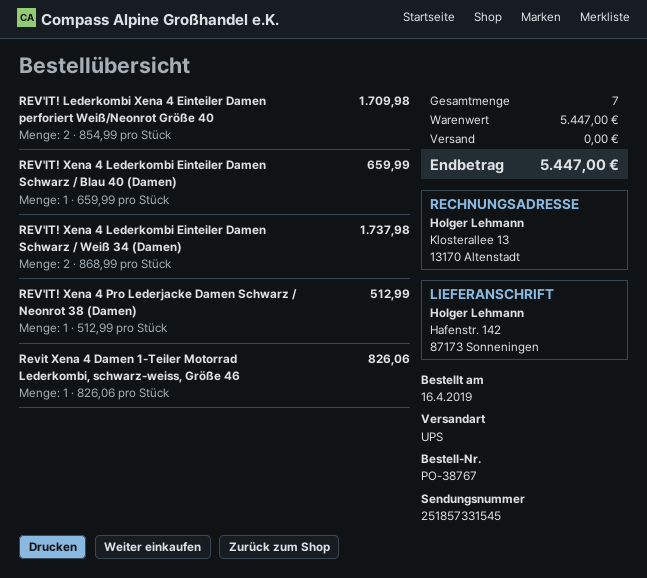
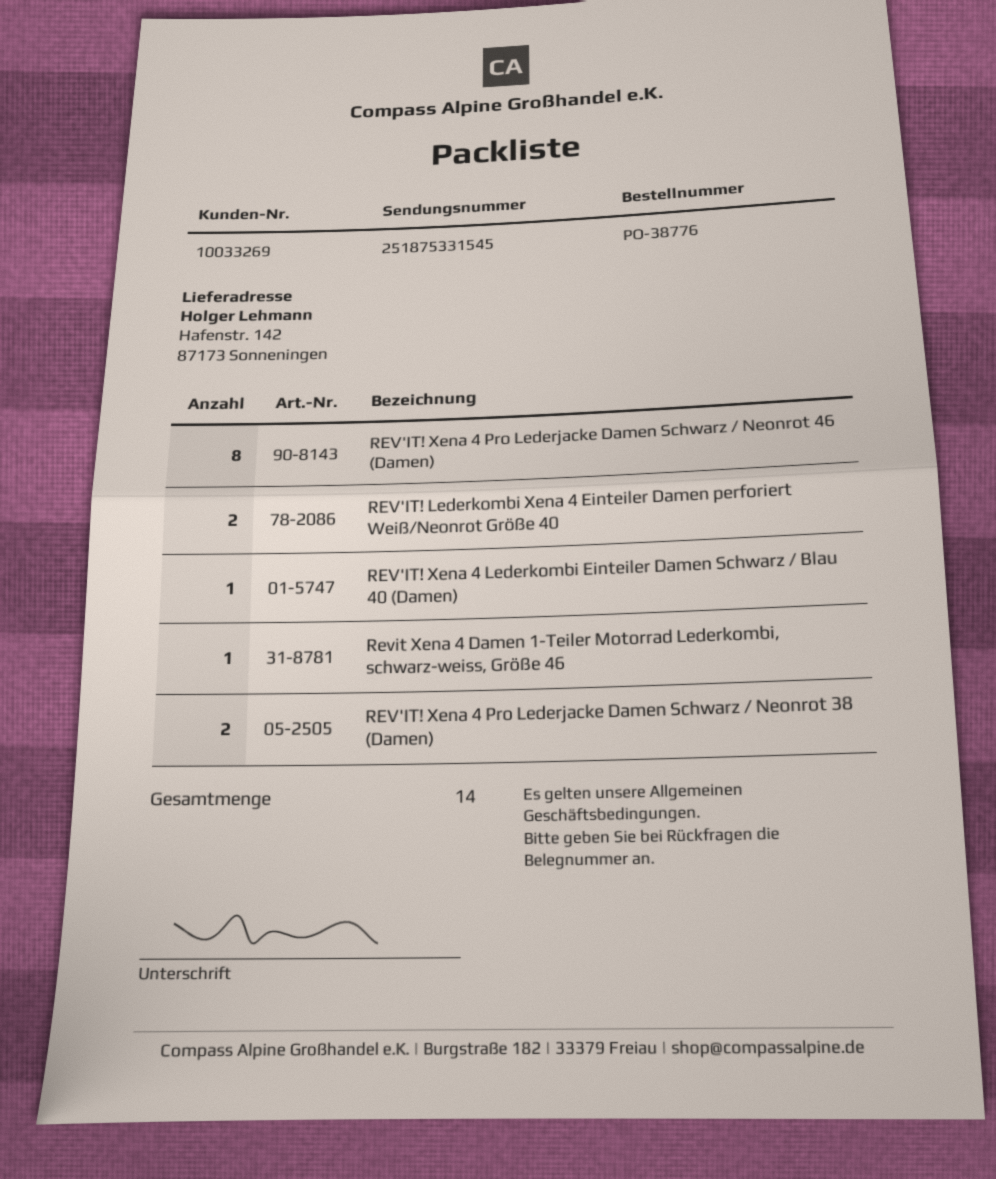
order number: PO-38767 -> PO-38776
tracking number: 251857331545 -> 251875331545
REV'IT! Xena 4 Lederkombi Einteiler Damen Schwarz / Weiß 34 (Damen): 2 -> none
REV'IT! Xena 4 Pro Lederjacke Damen Schwarz / Neonrot 38 (Damen): 1 -> 2
REV'IT! Xena 4 Pro Lederjacke Damen Schwarz / Neonrot 46 (Damen): none -> 8
total quantity: 7 -> 14

